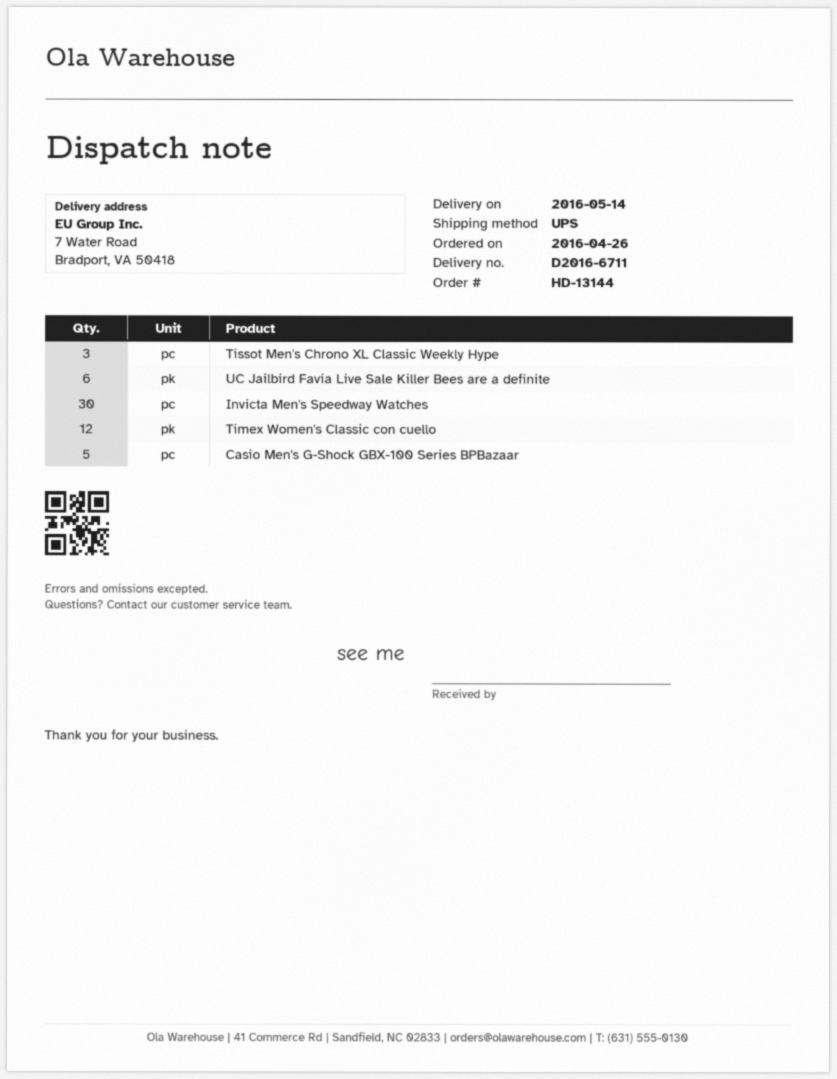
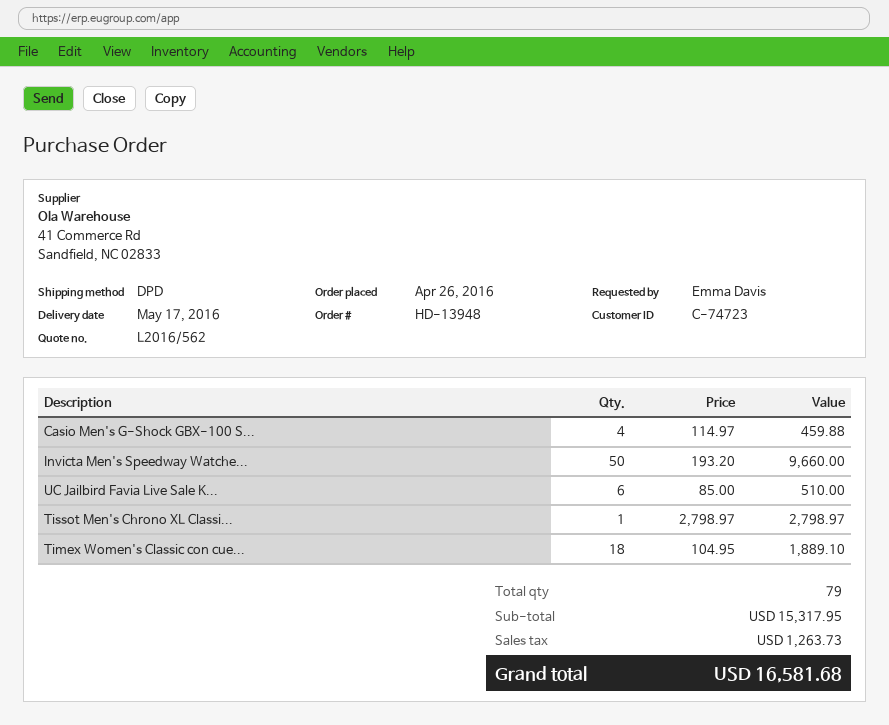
order number: HD-13144 -> HD-13948
delivery date: 2016-05-14 -> 2016-05-17
shipping method: UPS -> DPD
Tissot Men's Chrono XL Classic Weekly Hype: 3 -> 1
Invicta Men's Speedway Watches: 30 -> 50
Timex Women's Classic con cuello: 12 -> 18
Casio Men's G-Shock GBX-100 Series BPBazaar: 5 -> 4

